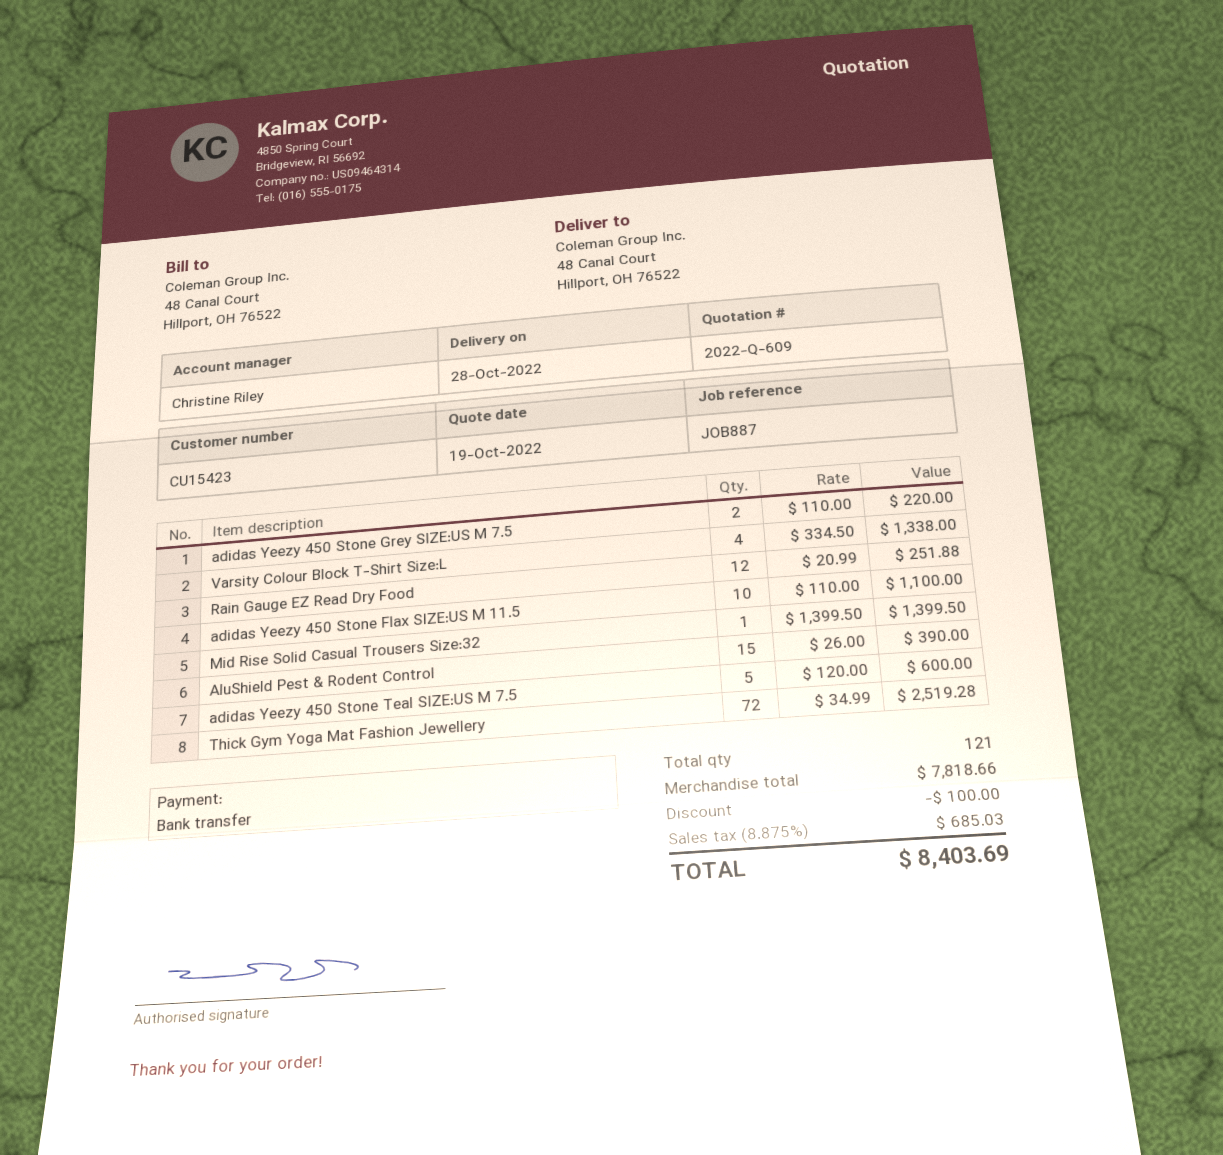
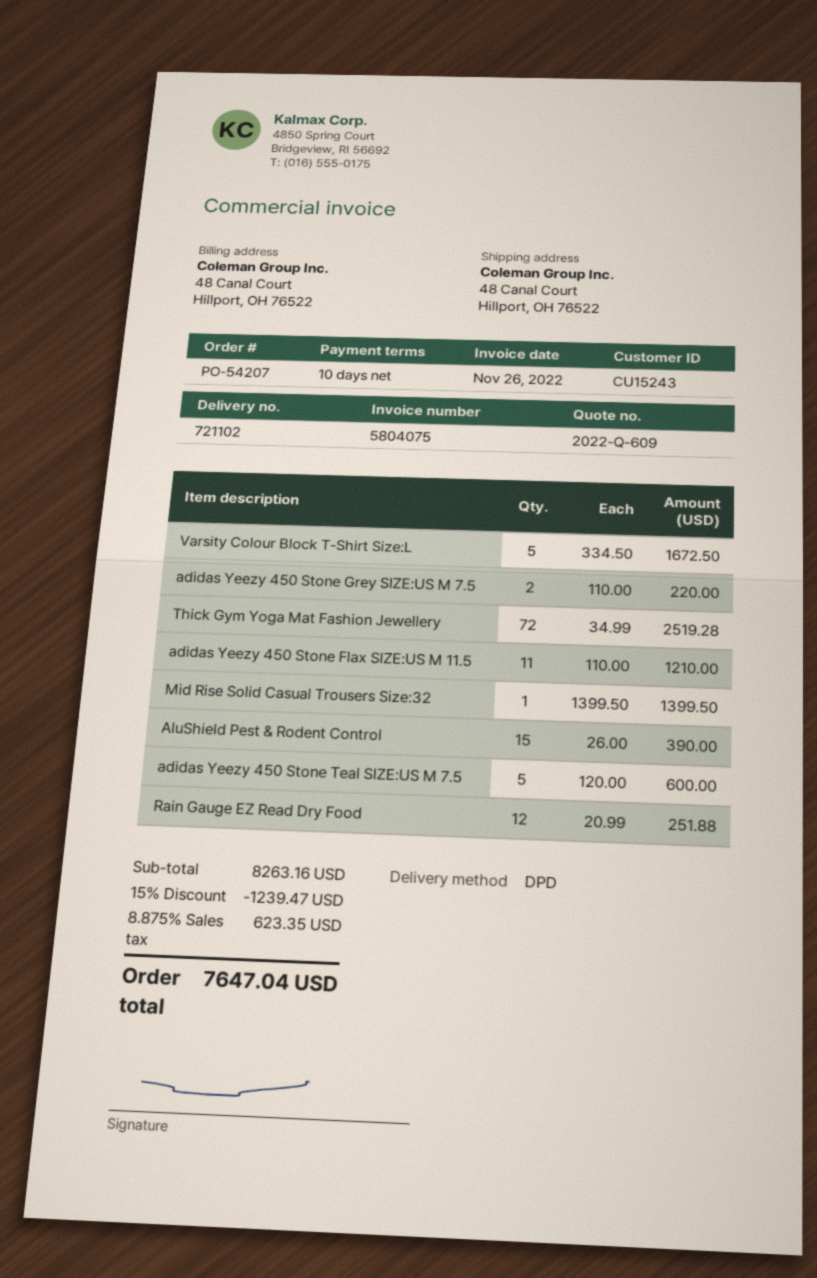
customer number: CU15423 -> CU15243
Varsity Colour Block T-Shirt Size:L: 4 x 334.50 = 1338.00 -> 5 x 334.50 = 1672.50
adidas Yeezy 450 Stone Flax SIZE:US M 11.5: 10 x 110.00 = 1100.00 -> 11 x 110.00 = 1210.00
subtotal: 7818.66 -> 8263.16
discount: 100.00 -> 1239.47
tax: 8.875% = 685.03 -> 8.875% = 623.35
total: 8403.69 -> 7647.04

